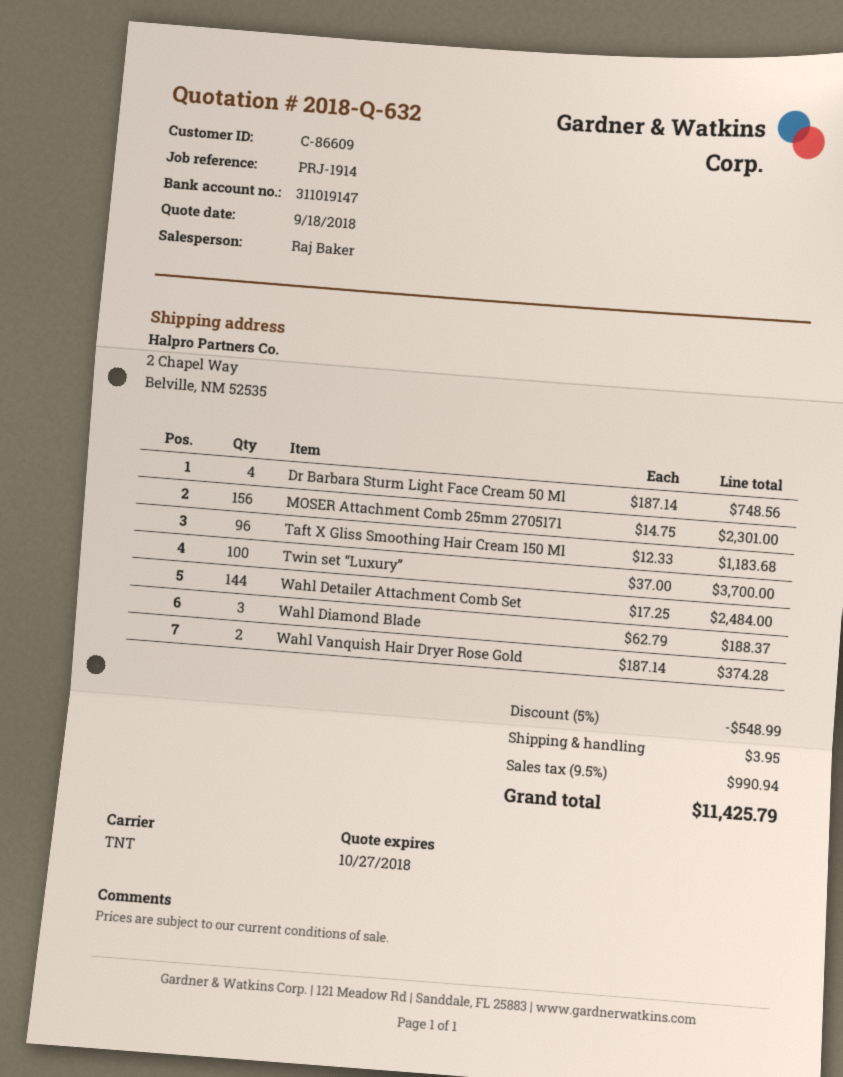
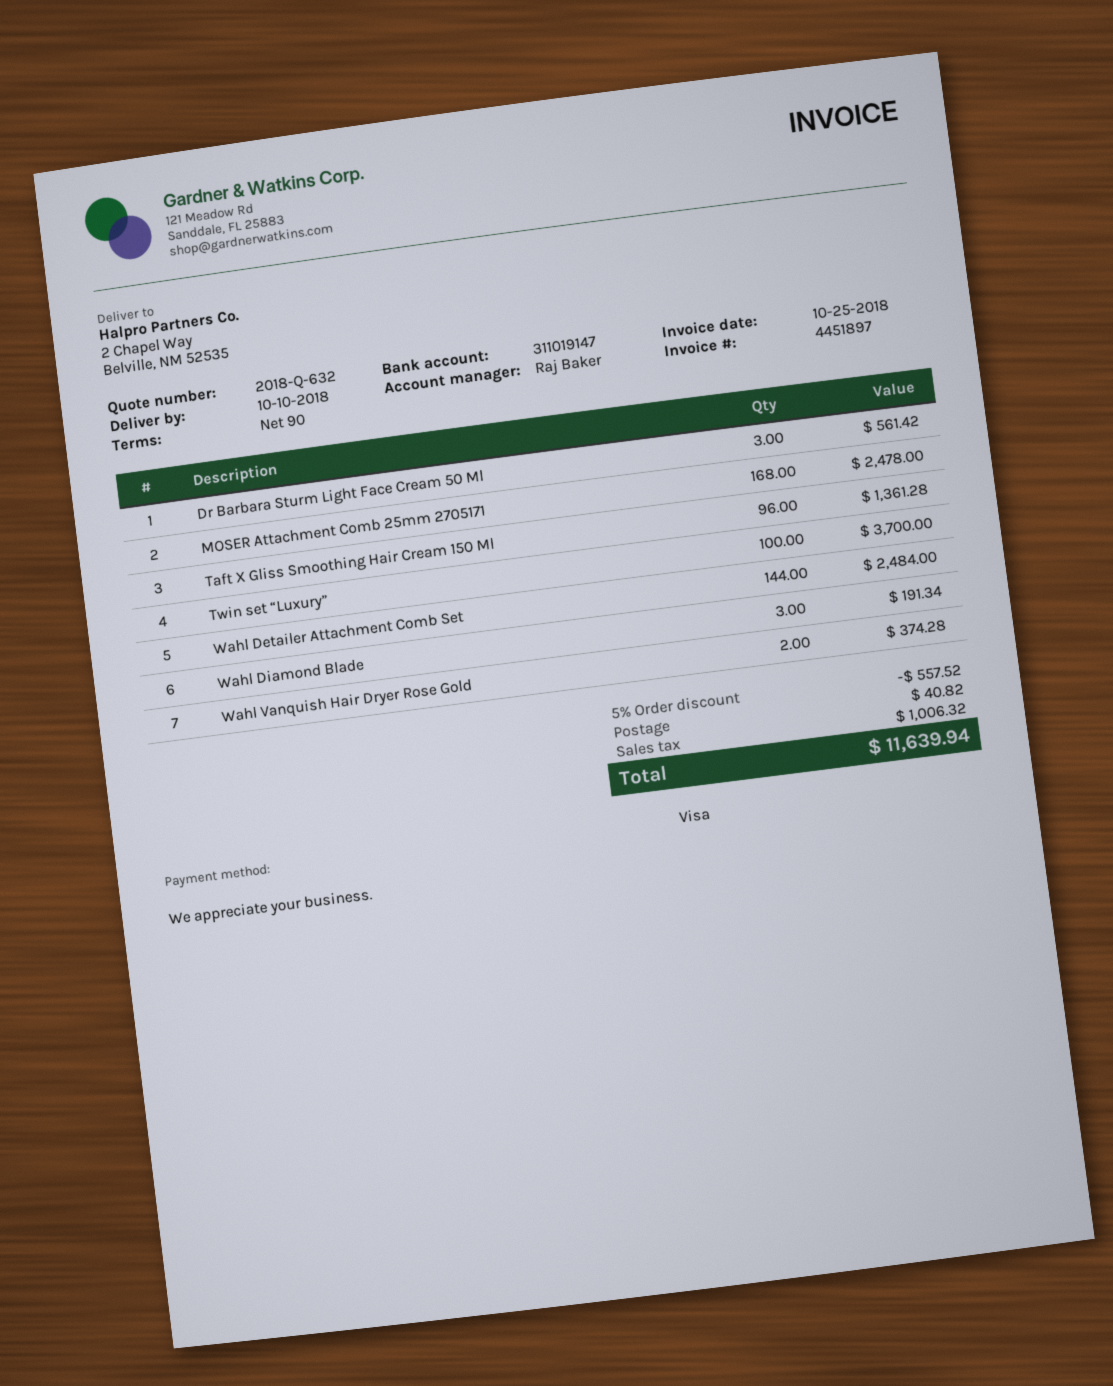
Dr Barbara Sturm Light Face Cream 50 Ml: 4 for 748.56 -> 3 for 561.42
MOSER Attachment Comb 25mm 2705171: 156 for 2301.00 -> 168 for 2478.00
Taft X Gliss Smoothing Hair Cream 150 Ml: 96 for 1183.68 -> 96 for 1361.28
Wahl Diamond Blade: 3 for 188.37 -> 3 for 191.34
discount: 5% = 548.99 -> 5% = 557.52
shipping: 3.95 -> 40.82
tax: 990.94 -> 1006.32
total: 11425.79 -> 11639.94

